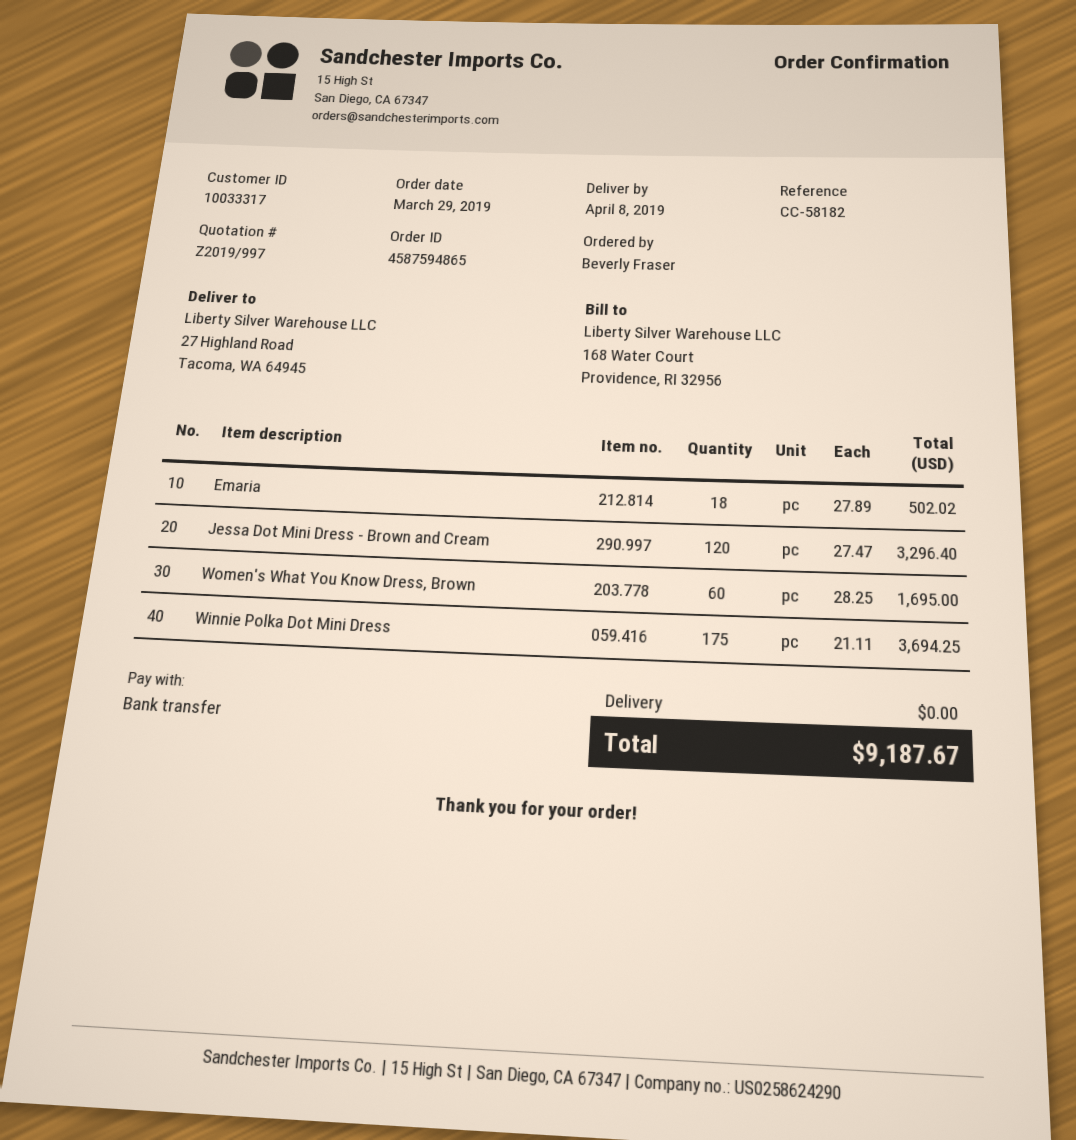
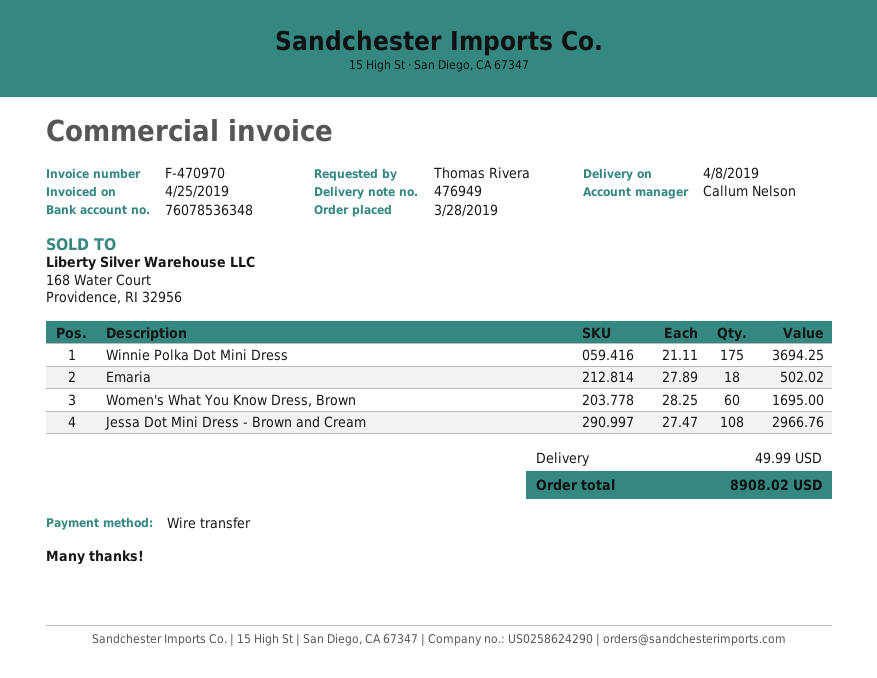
order date: 2019-03-29 -> 2019-03-28
ordered by: Beverly Fraser -> Thomas Rivera
Jessa Dot Mini Dress - Brown and Cream: 120 x 27.47 = 3296.40 -> 108 x 27.47 = 2966.76
shipping: 0.00 -> 49.99
total: 9187.67 -> 8908.02

